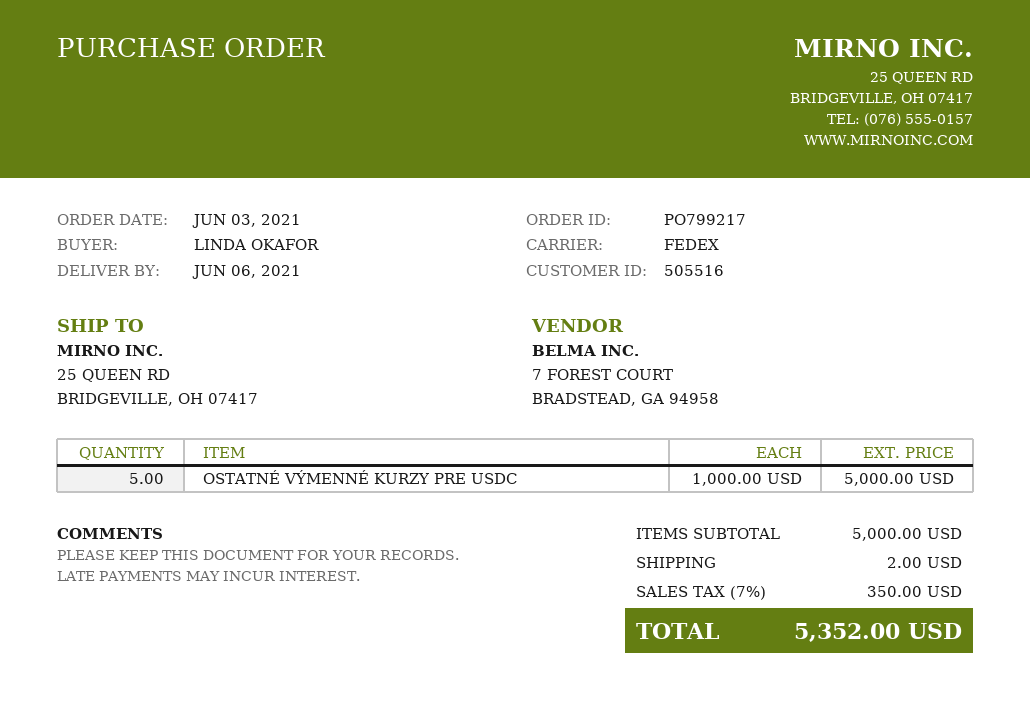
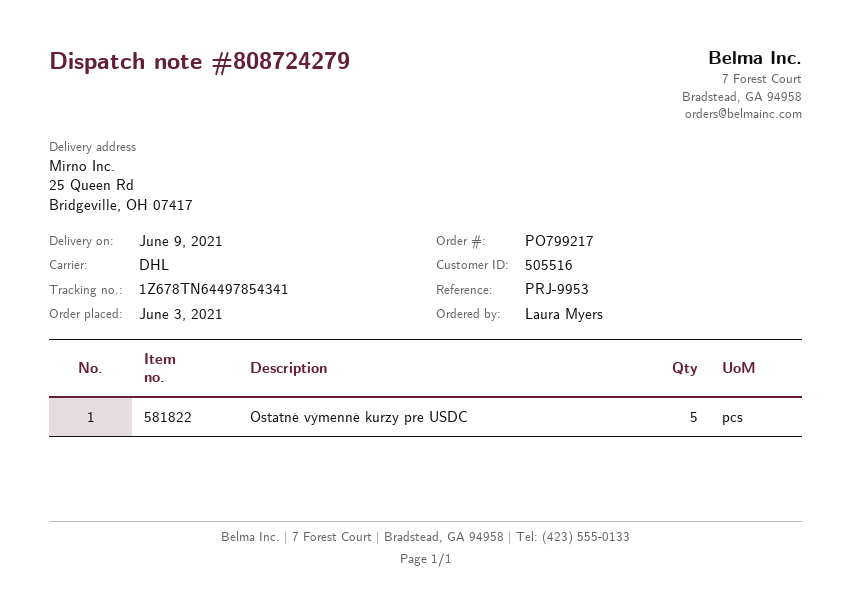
delivery date: 2021-06-06 -> 2021-06-09
ordered by: LINDA OKAFOR -> Laura Myers
shipping method: FedEx -> DHL

